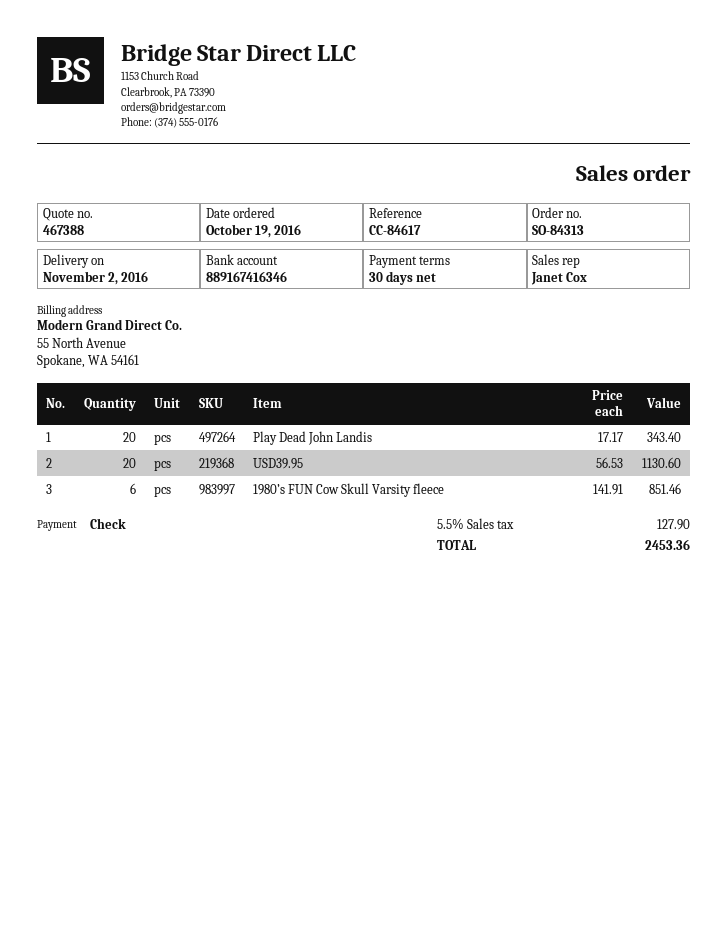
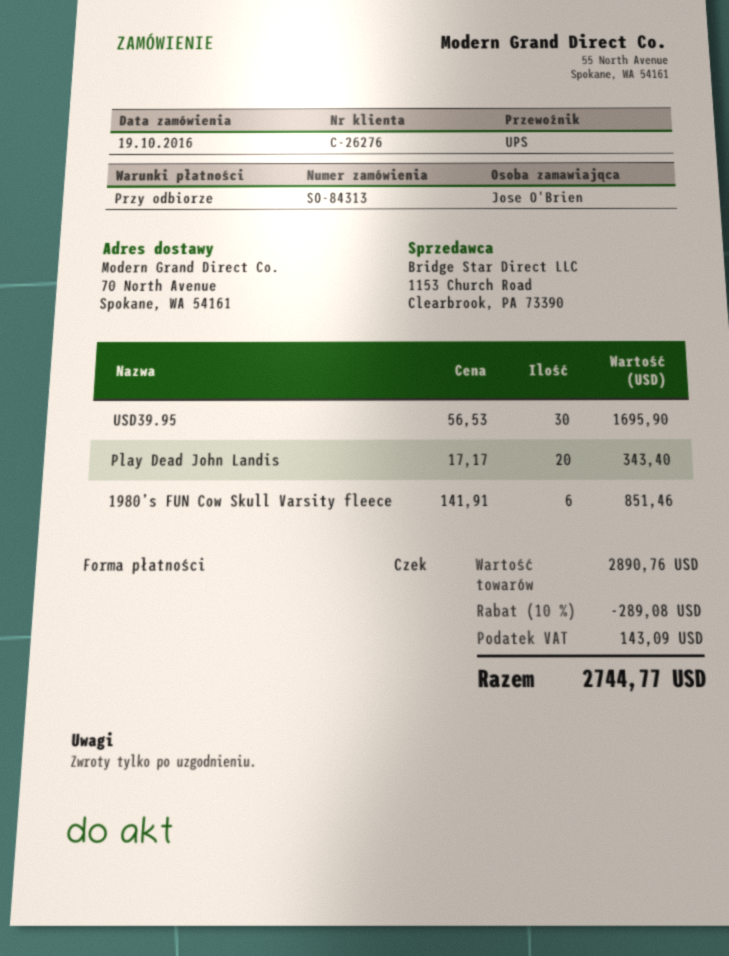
payment terms: 30 days -> on receipt
USD39.95: 20 x 56.53 = 1130.60 -> 30 x 56.53 = 1695.90
discount: none -> 10% = 289.08
tax: 127.90 -> 143.09
total: 2453.36 -> 2744.77

